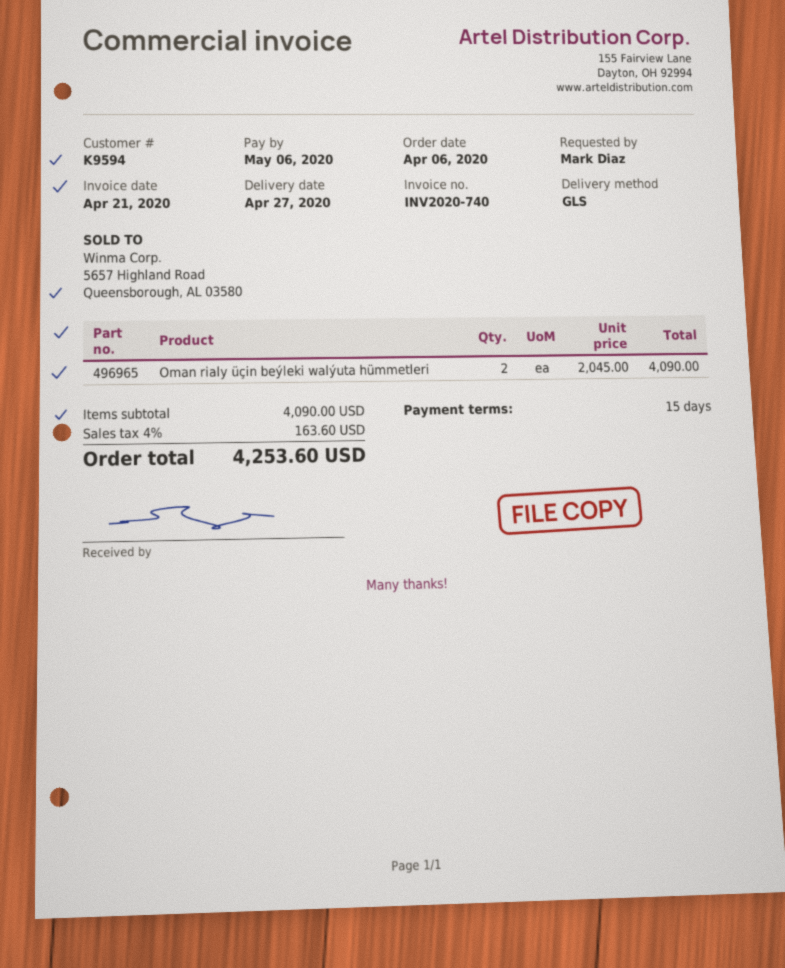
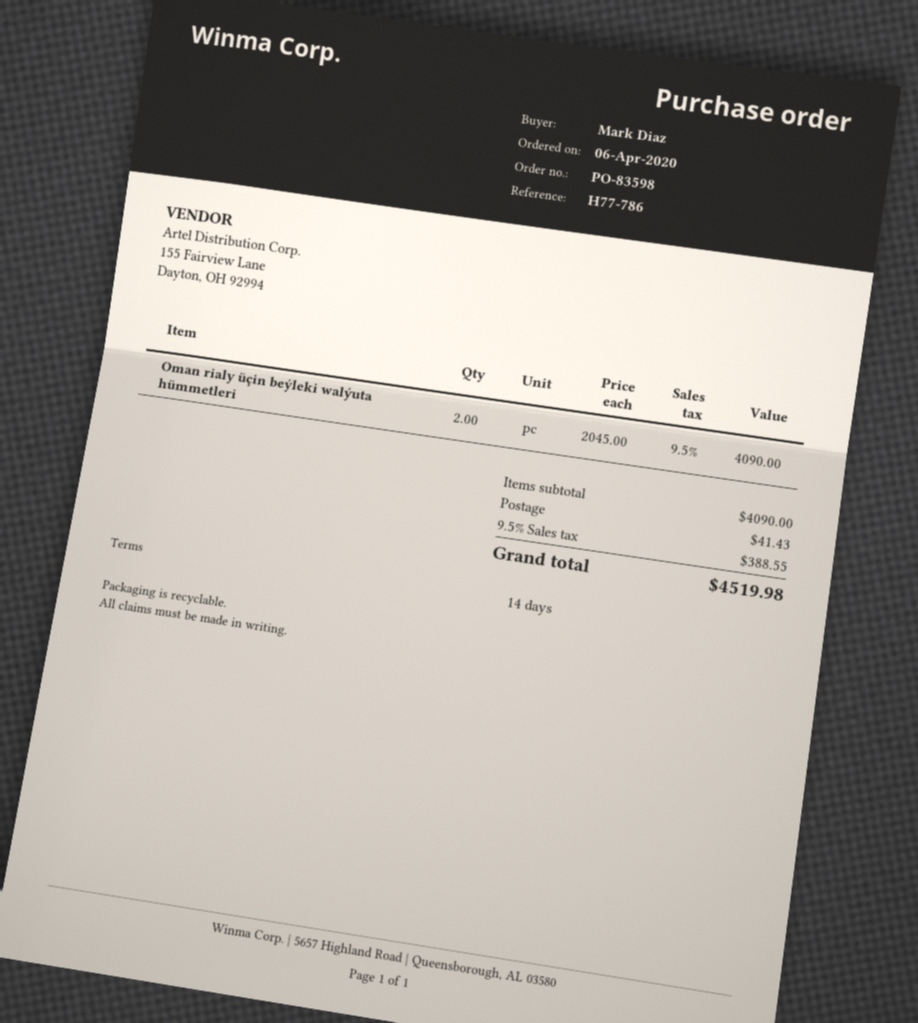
payment terms: 15 days -> 14 days
shipping: none -> 41.43
tax: 4% = 163.60 -> 9.5% = 388.55
total: 4253.60 -> 4519.98

